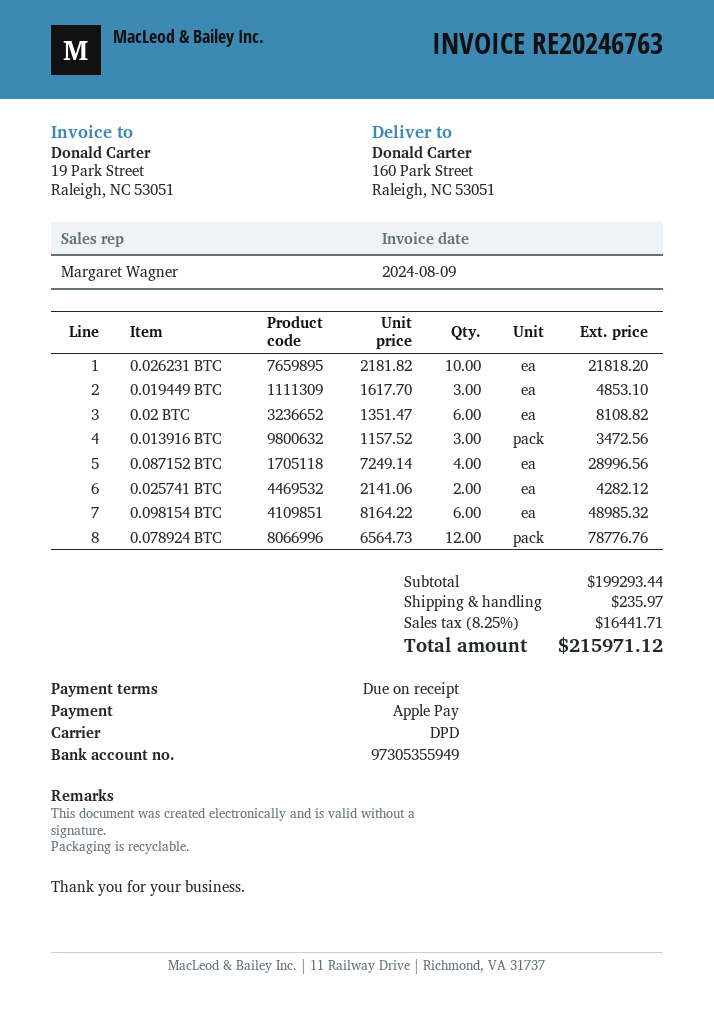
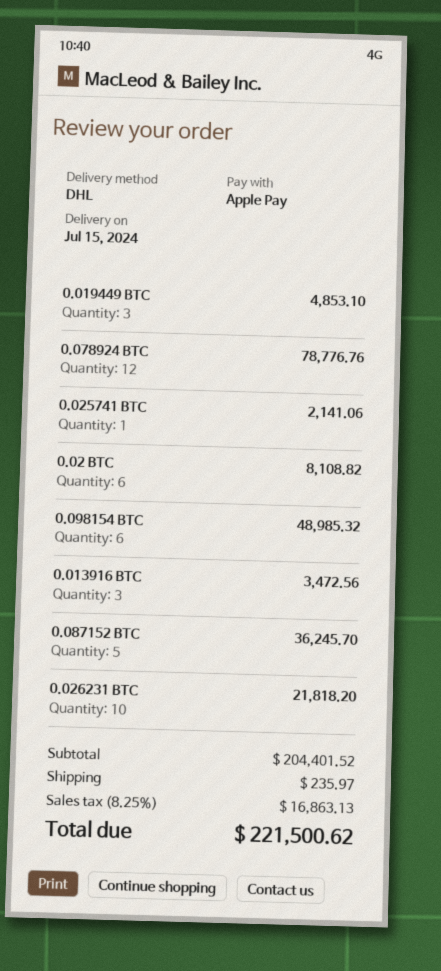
shipping method: DPD -> DHL
0.087152 BTC: 4 for 28996.56 -> 5 for 36245.70
0.025741 BTC: 2 for 4282.12 -> 1 for 2141.06
subtotal: 199293.44 -> 204401.52
tax: 8.25% = 16441.71 -> 8.25% = 16863.13
total: 215971.12 -> 221500.62

